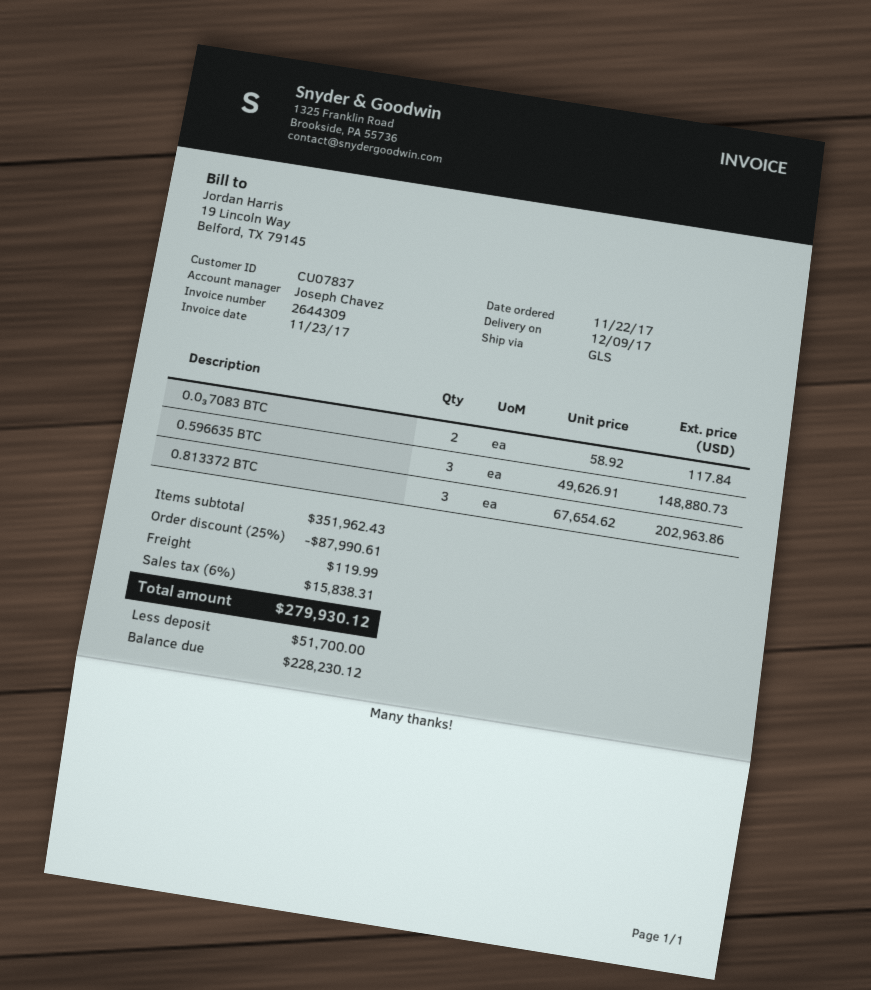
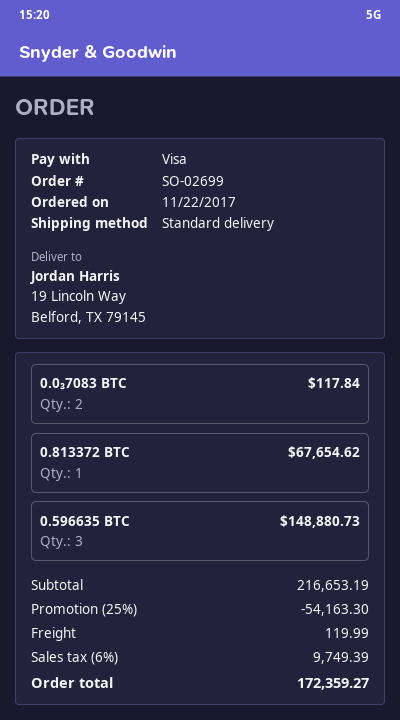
shipping method: GLS -> standard
0.813372 BTC: 3 for 202963.86 -> 1 for 67654.62
subtotal: 351962.43 -> 216653.19
discount: 25% = 87990.61 -> 25% = 54163.30
tax: 6% = 15838.31 -> 6% = 9749.39
total: 279930.12 -> 172359.27

